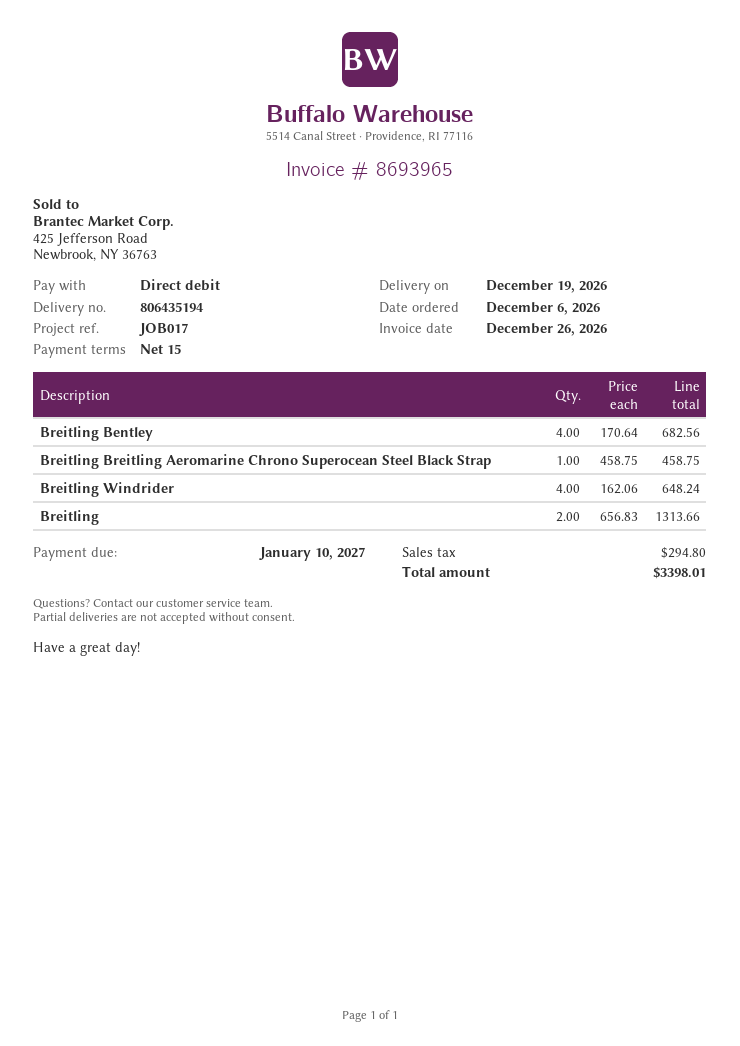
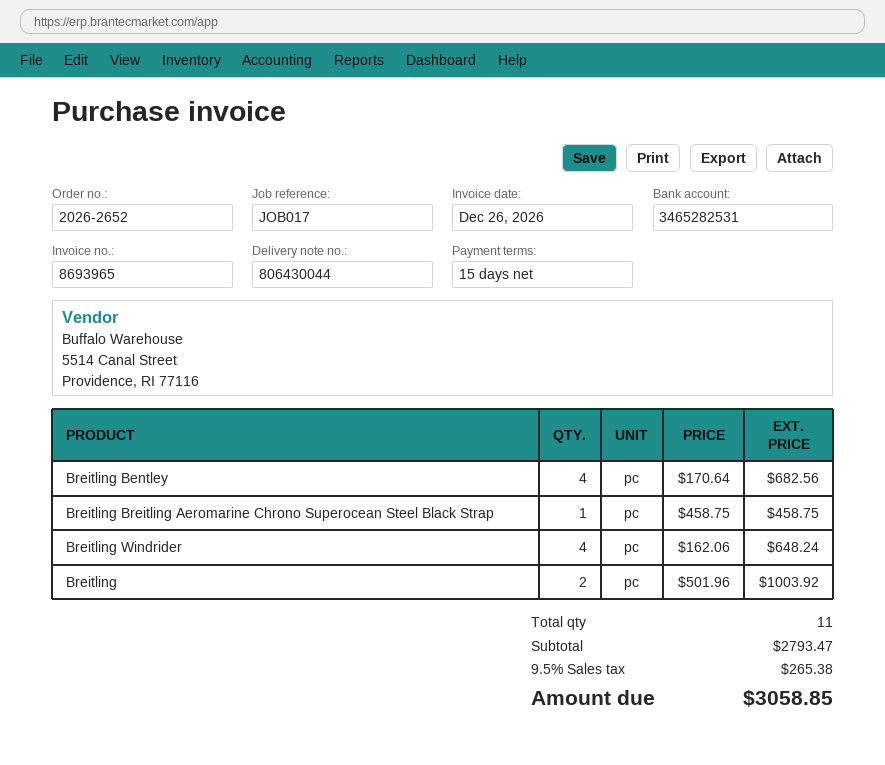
delivery note number: 806435194 -> 806430044
Breitling: 2 x 656.83 = 1313.66 -> 2 x 501.96 = 1003.92
tax: 294.80 -> 265.38
total: 3398.01 -> 3058.85

